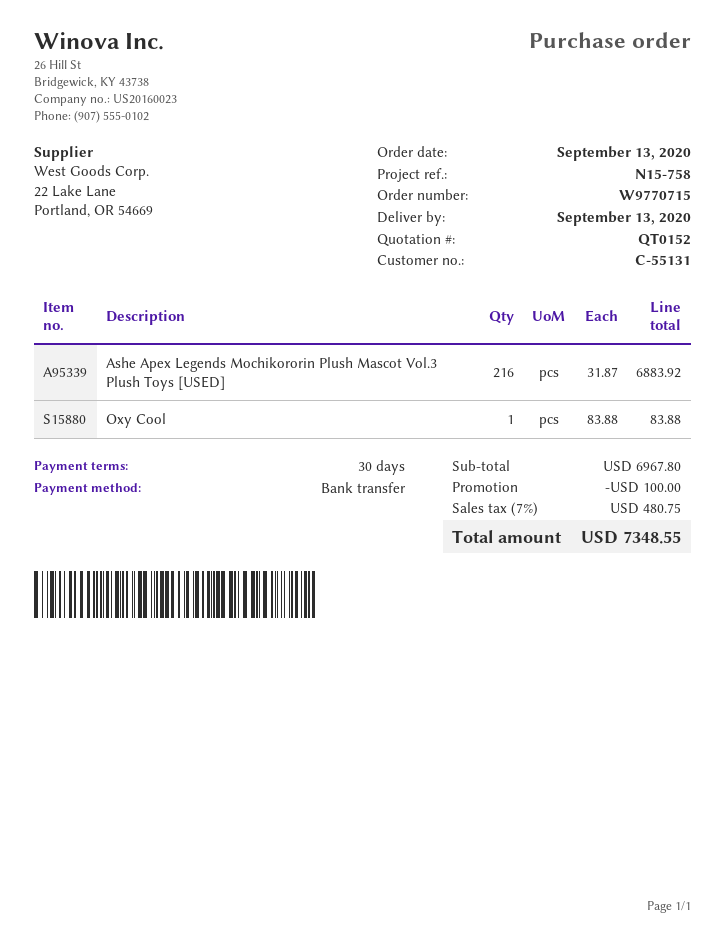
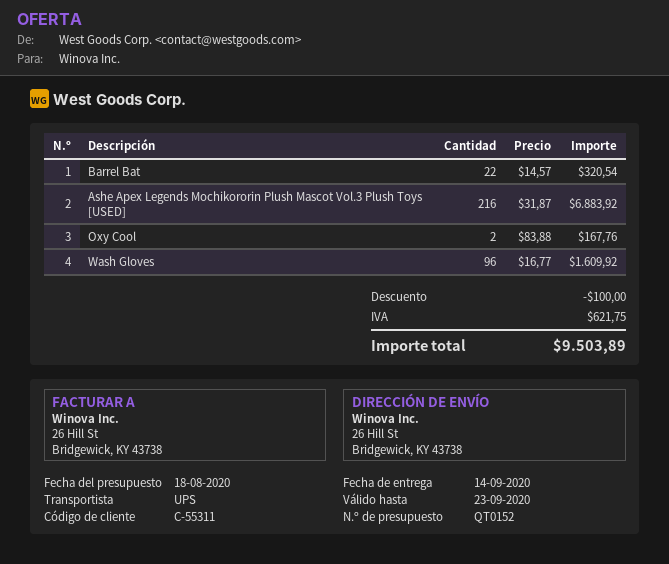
delivery date: 2020-09-13 -> 2020-09-14
customer number: C-55131 -> C-55311
Oxy Cool: 1 x 83.88 = 83.88 -> 2 x 83.88 = 167.76
Barrel Bat: none -> 22 x 14.57 = 320.54
Wash Gloves: none -> 96 x 16.77 = 1609.92
tax: 480.75 -> 621.75
total: 7348.55 -> 9503.89

